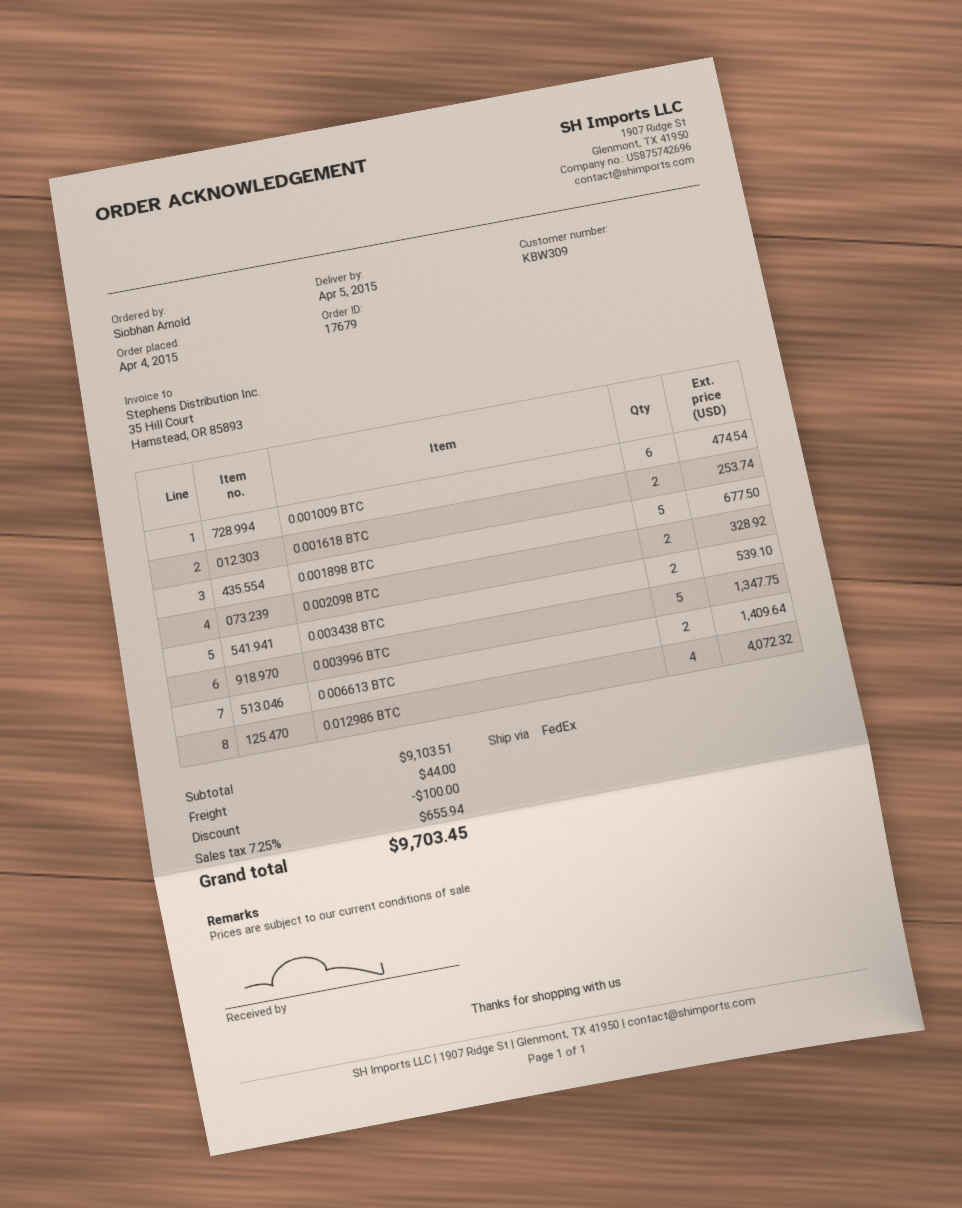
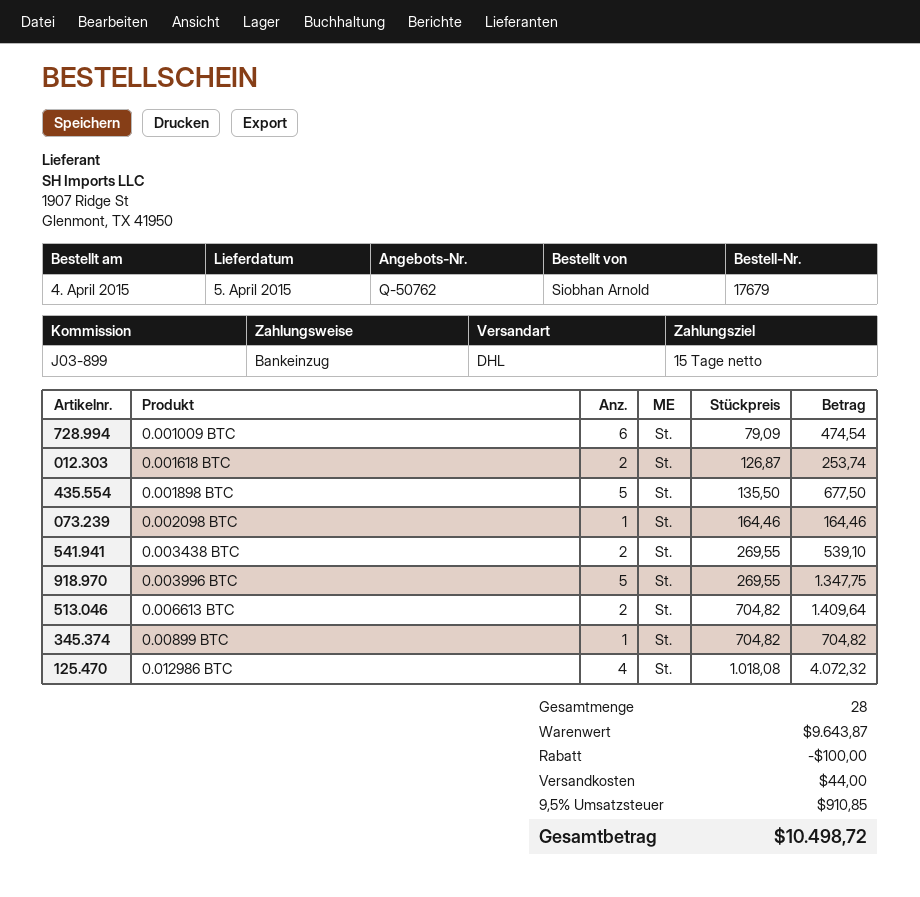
shipping method: FedEx -> DHL
0.002098 BTC: 2 for 328.92 -> 1 for 164.46
0.00899 BTC: none -> 1 for 704.82
subtotal: 9103.51 -> 9643.87
tax: 7.25% = 655.94 -> 9.5% = 910.85
total: 9703.45 -> 10498.72

